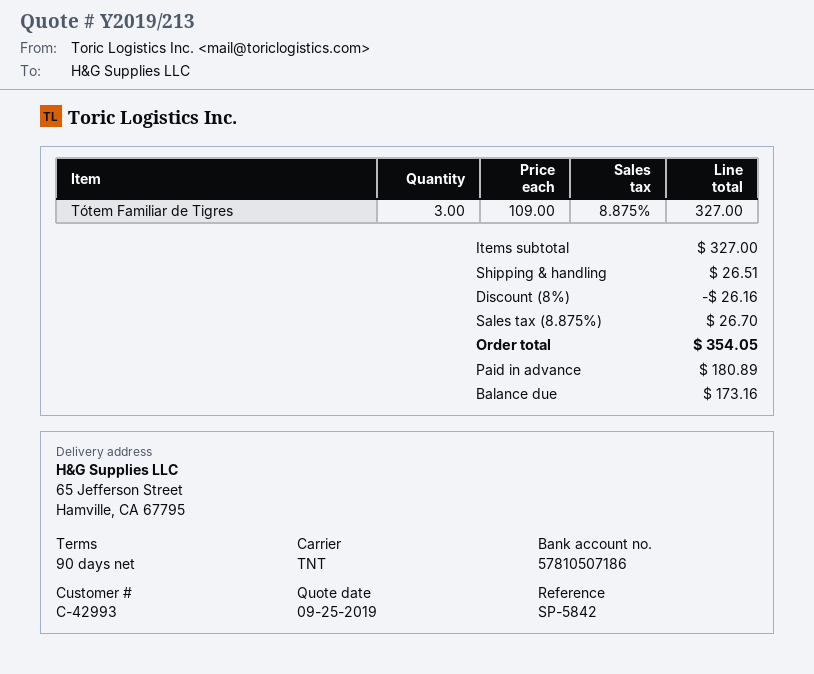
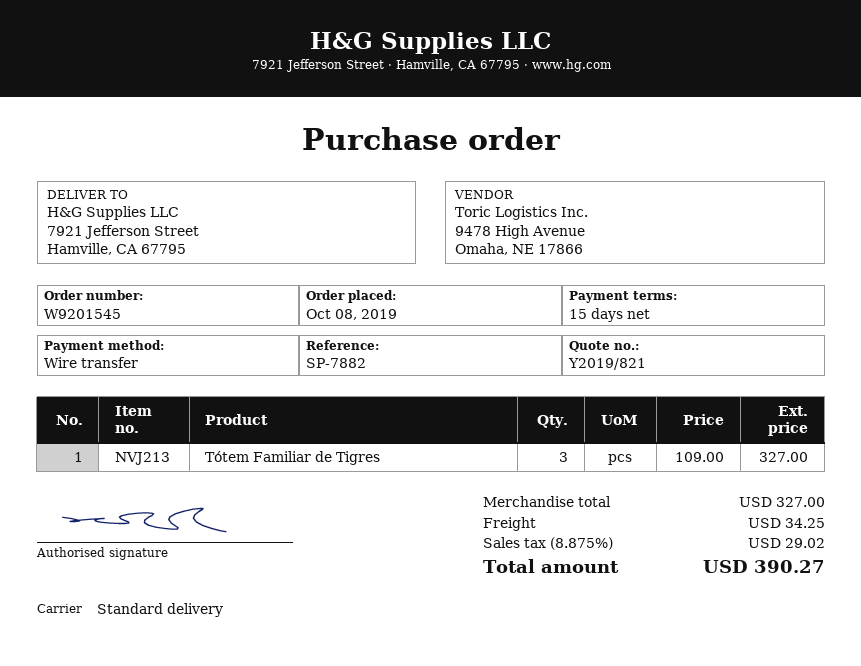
quote number: Y2019/213 -> Y2019/821
payment terms: 90 days -> 15 days
reference: SP-5842 -> SP-7882
shipping method: TNT -> standard
ship to: 65 Jefferson Street, Hamville, CA 67795 -> 7921 Jefferson Street, Hamville, CA 67795
discount: 8% = 26.16 -> none
shipping: 26.51 -> 34.25
tax: 8.875% = 26.70 -> 8.875% = 29.02
total: 354.05 -> 390.27

